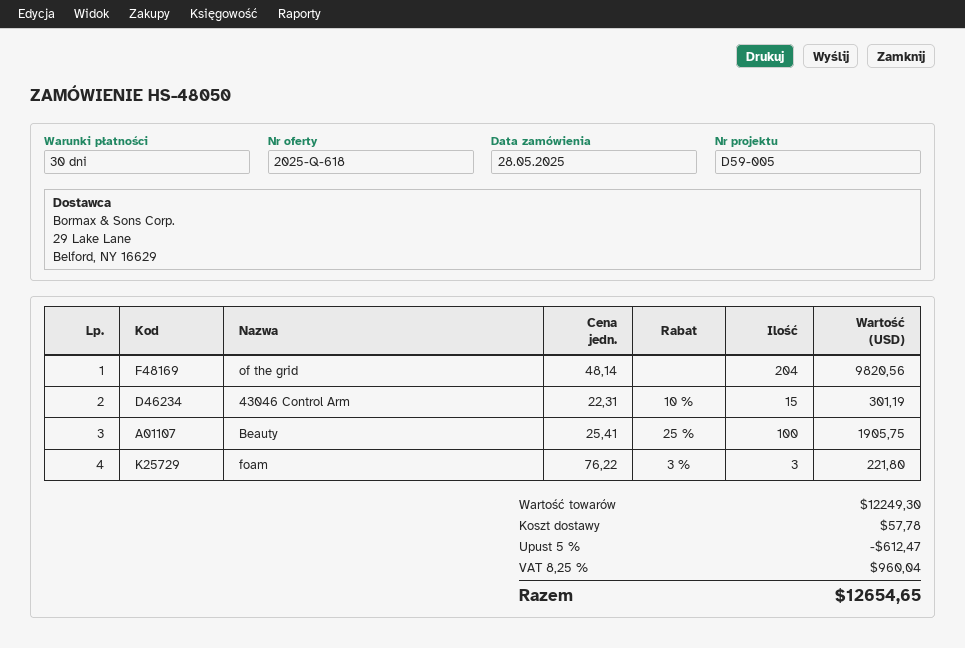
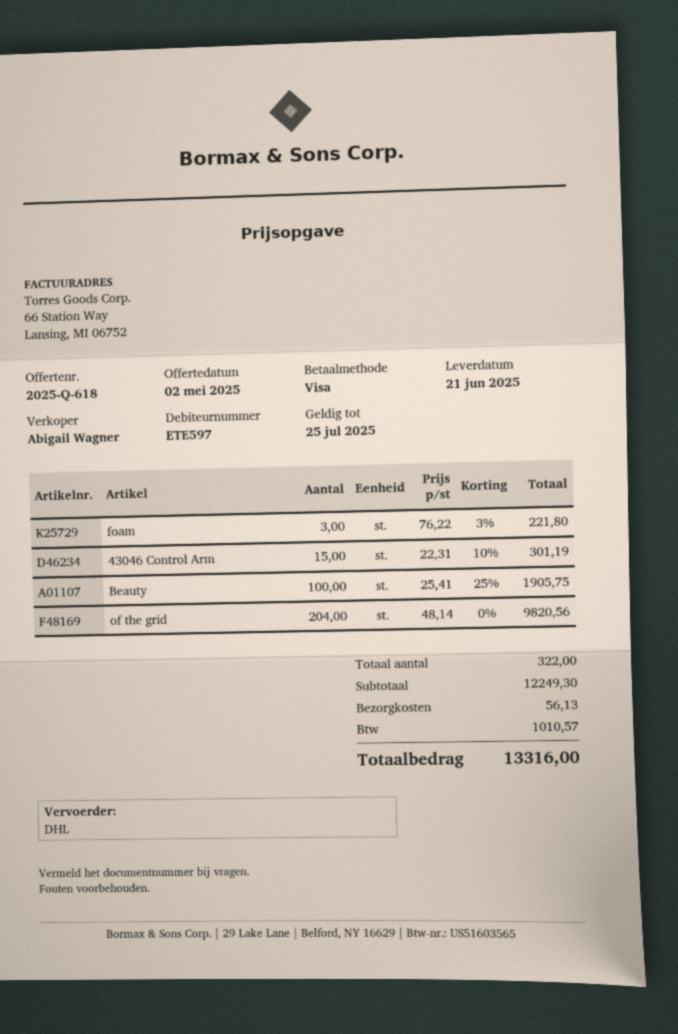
discount: 5% = 612.47 -> none
shipping: 57.78 -> 56.13
tax: 960.04 -> 1010.57
total: 12654.65 -> 13316.00

